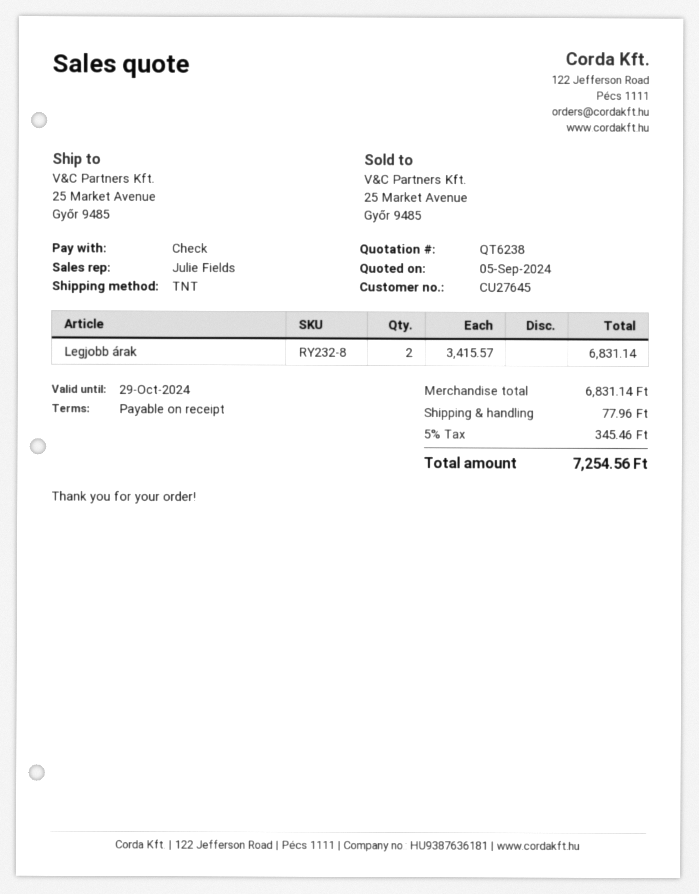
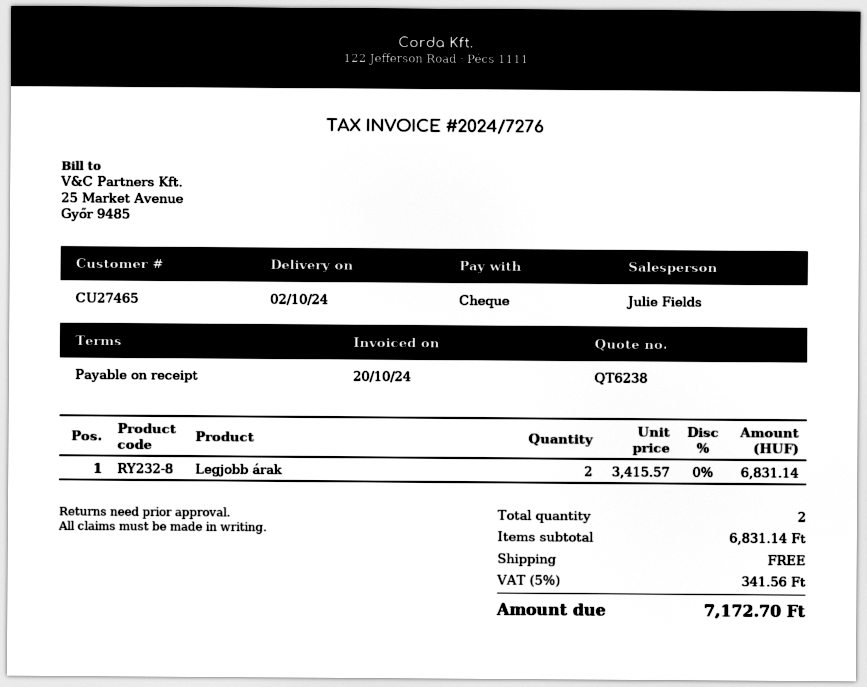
customer number: CU27645 -> CU27465
shipping: 77.96 -> 0.00
tax: 5% = 345.46 -> 5% = 341.56
total: 7254.56 -> 7172.70

